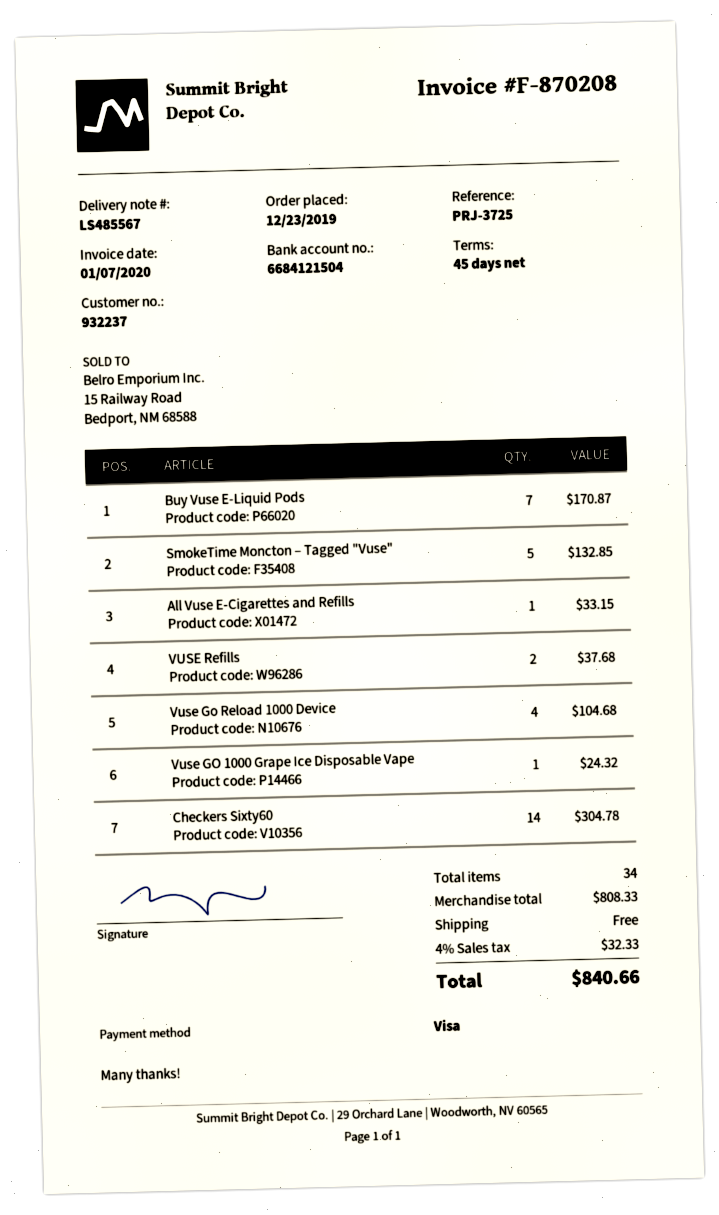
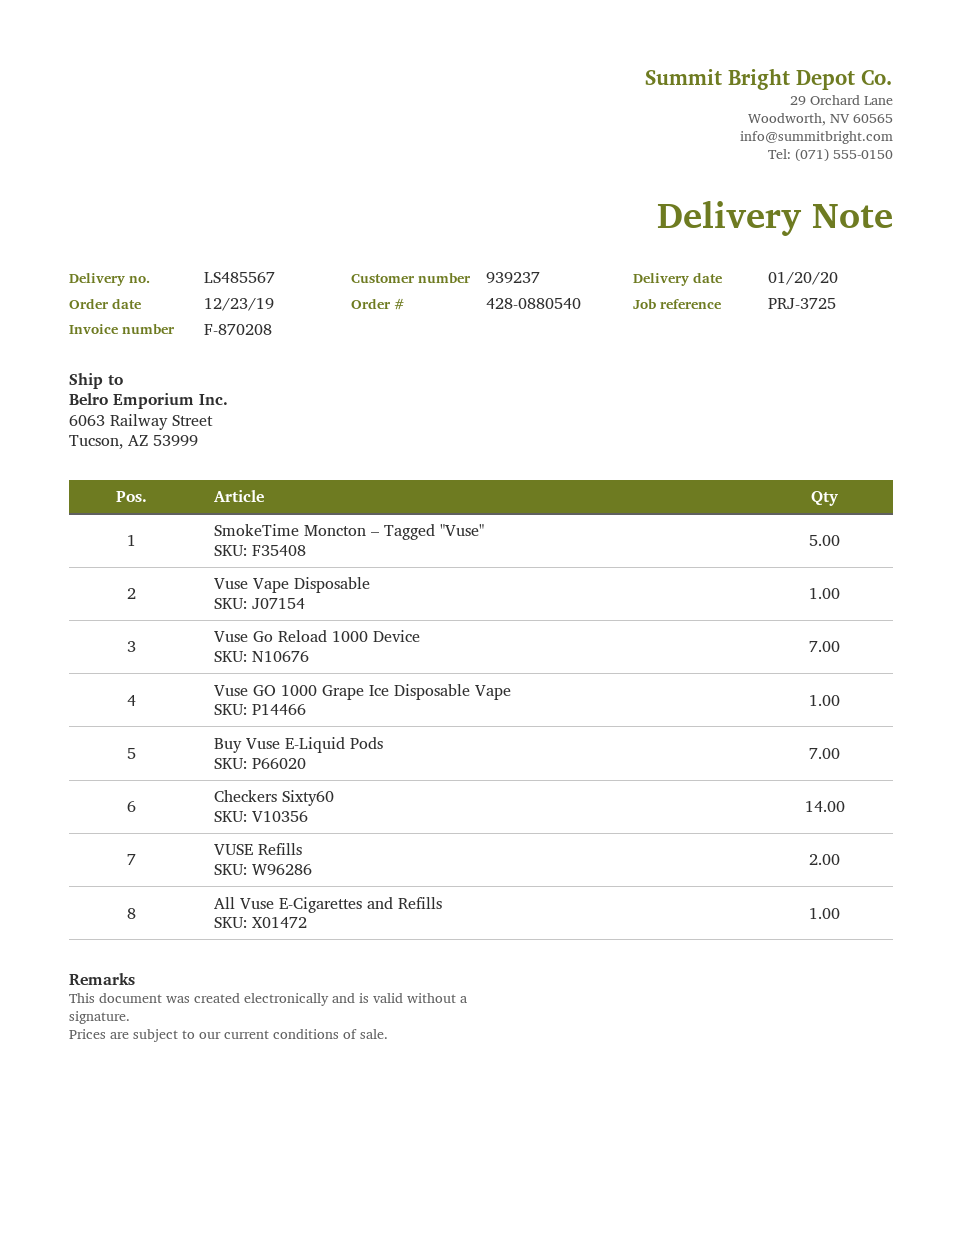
customer number: 932237 -> 939237
Vuse Go Reload 1000 Device: 4 -> 7
Vuse Vape Disposable: none -> 1

